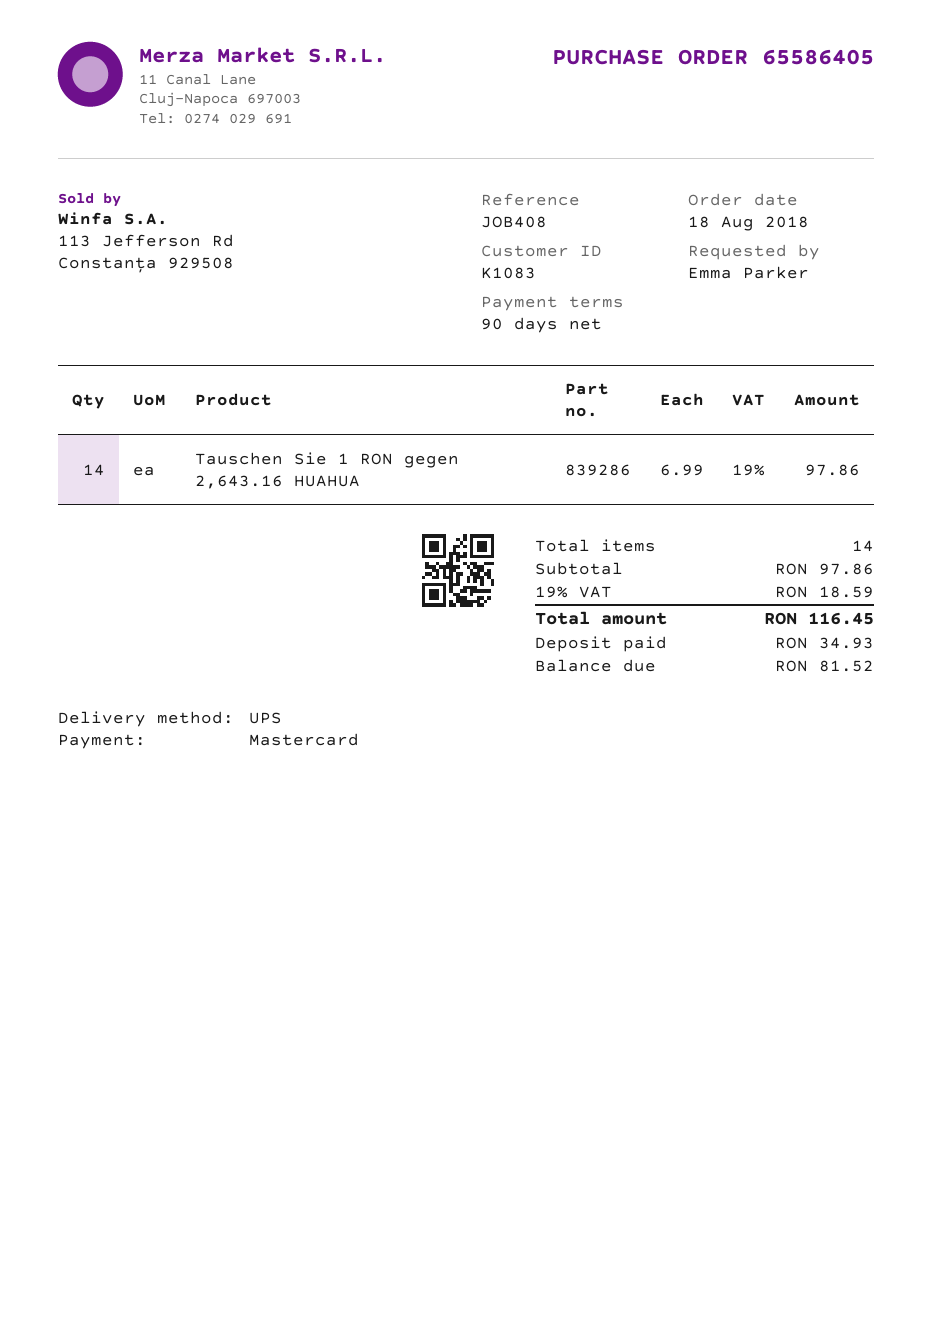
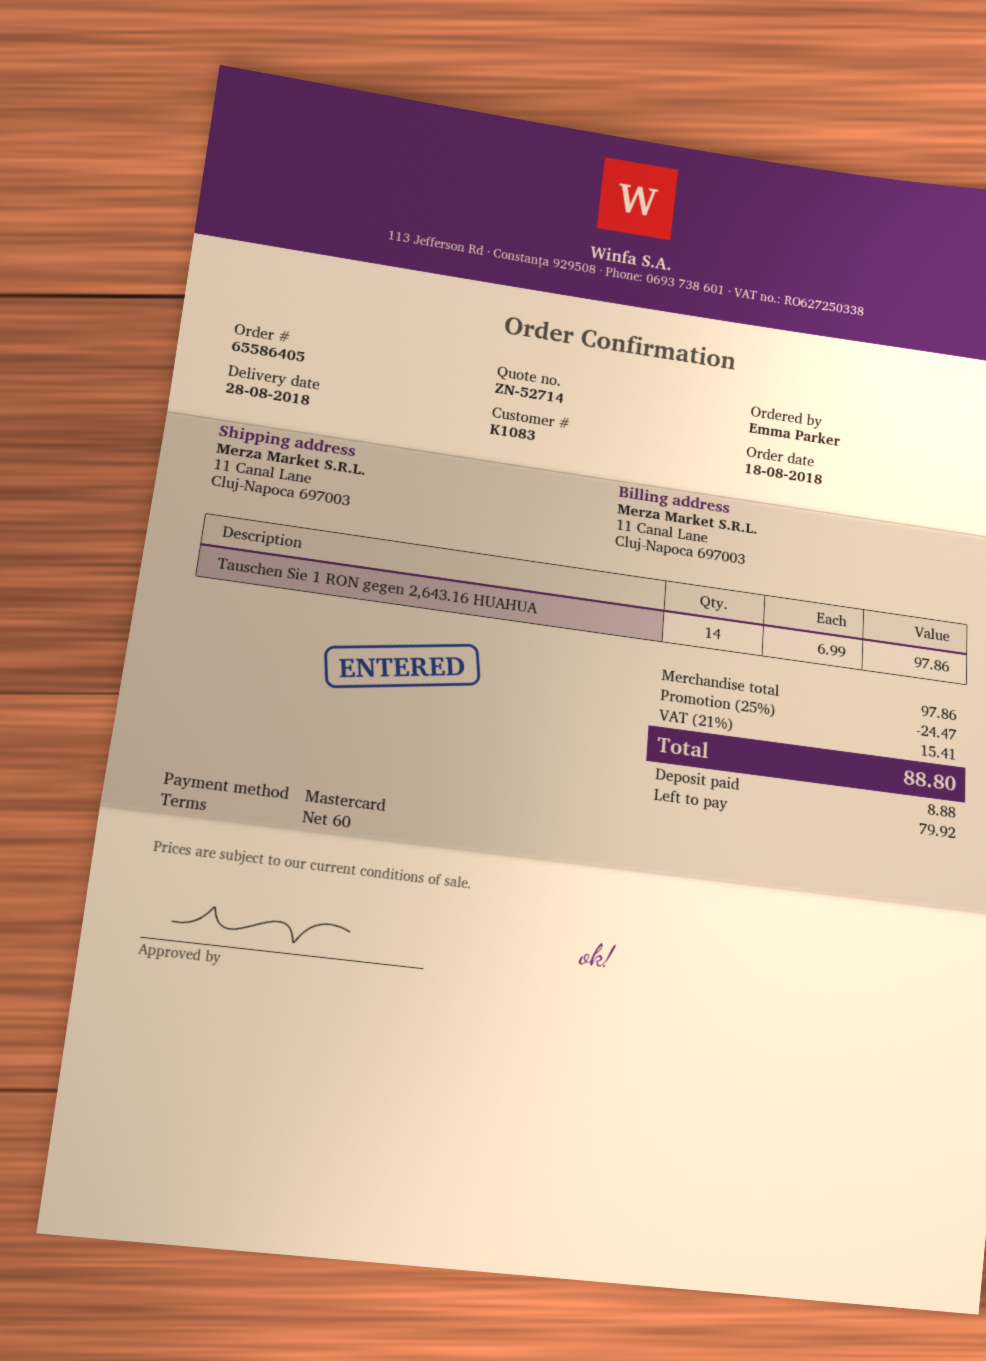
payment terms: 90 days -> 60 days
discount: none -> 25% = 24.47
tax: 19% = 18.59 -> 21% = 15.41
total: 116.45 -> 88.80
deposit: 34.93 -> 8.88
balance: 81.52 -> 79.92

